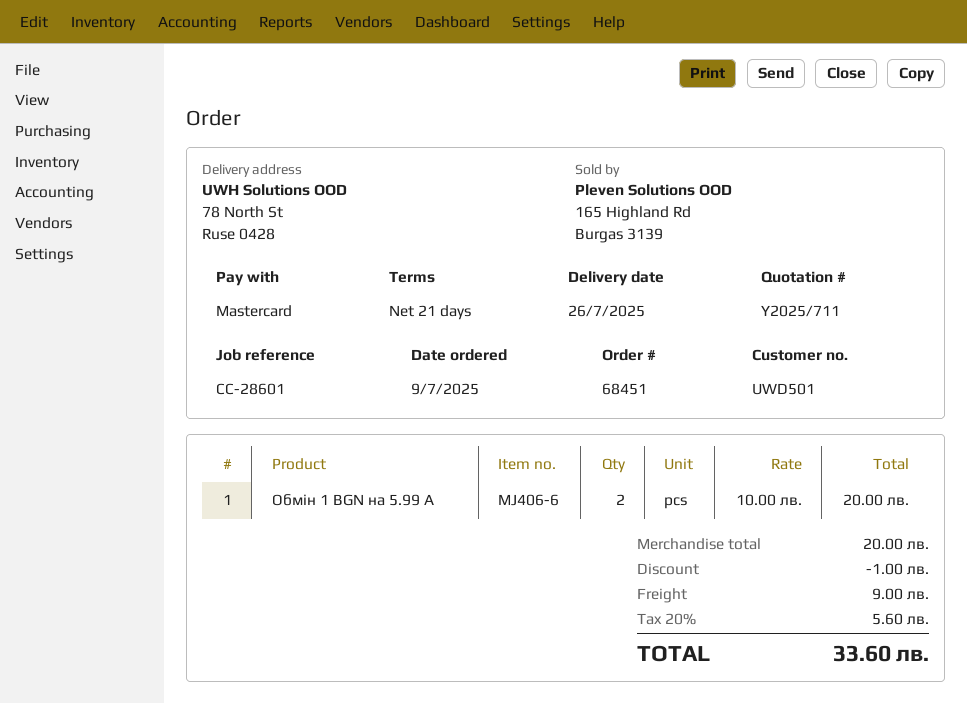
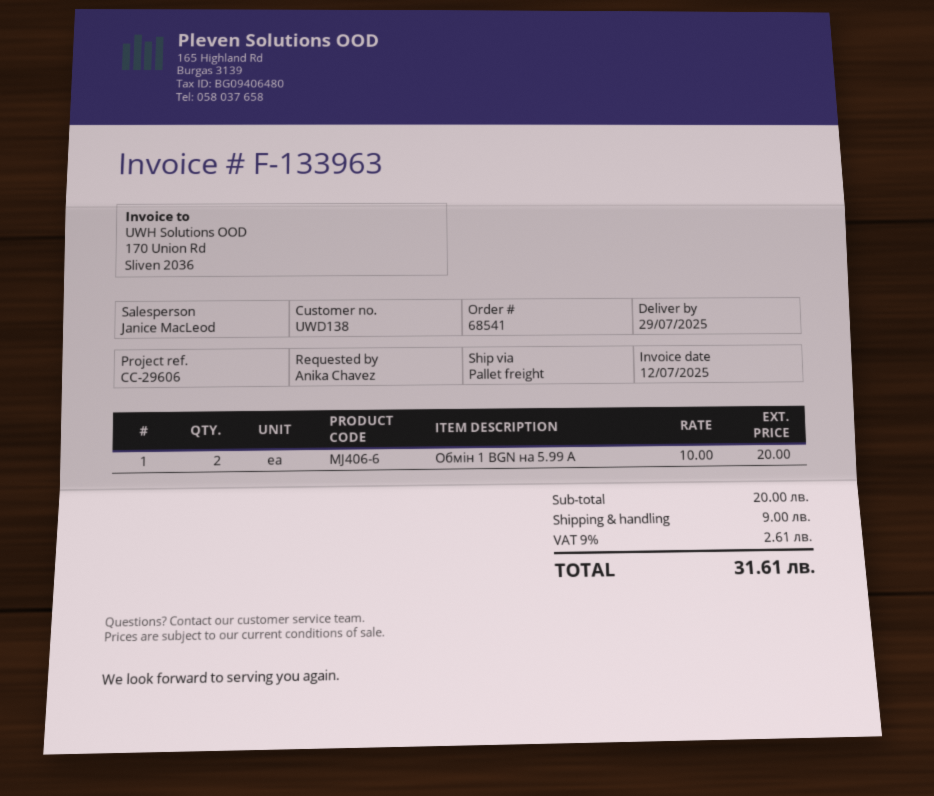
order number: 68451 -> 68541
delivery date: 2025-07-26 -> 2025-07-29
customer number: UWD501 -> UWD138
reference: CC-28601 -> CC-29606
discount: 1.00 -> none
tax: 20% = 5.60 -> 9% = 2.61
total: 33.60 -> 31.61

